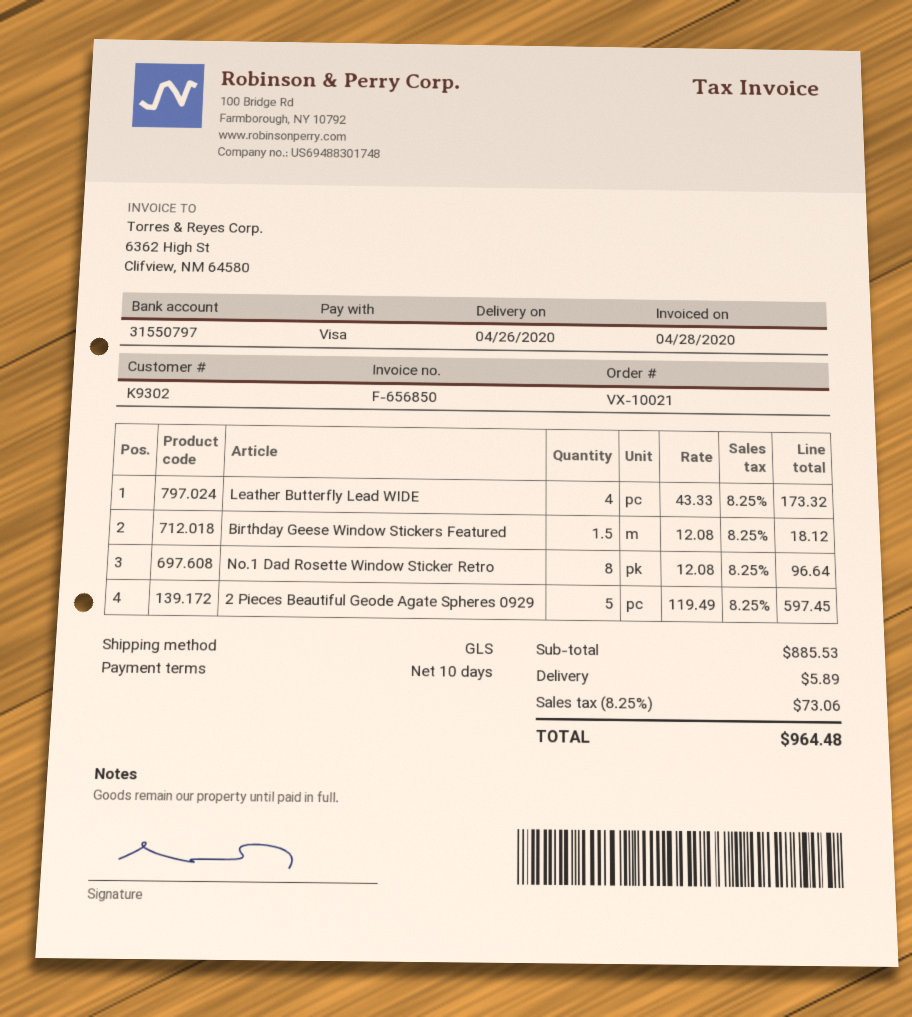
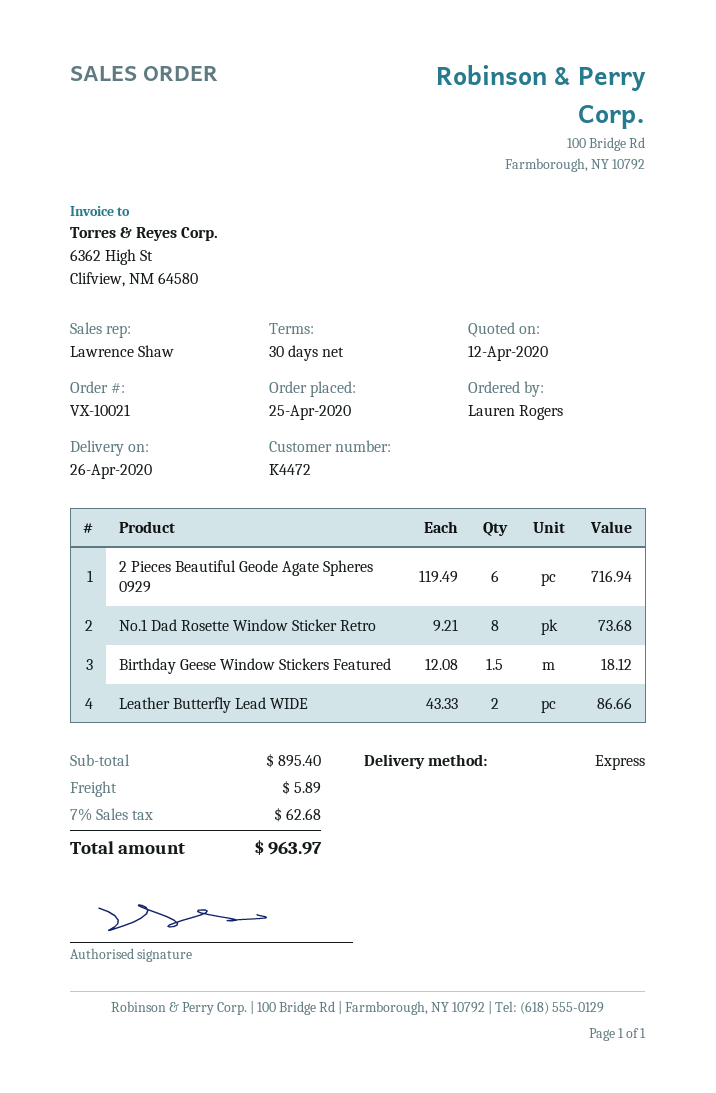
payment terms: 10 days -> 30 days
customer number: K9302 -> K4472
shipping method: GLS -> express
Leather Butterfly Lead WIDE: 4 x 43.33 = 173.32 -> 2 x 43.33 = 86.66
No.1 Dad Rosette Window Sticker Retro: 8 x 12.08 = 96.64 -> 8 x 9.21 = 73.68
2 Pieces Beautiful Geode Agate Spheres 0929: 5 x 119.49 = 597.45 -> 6 x 119.49 = 716.94
subtotal: 885.53 -> 895.40
tax: 8.25% = 73.06 -> 7% = 62.68
total: 964.48 -> 963.97

